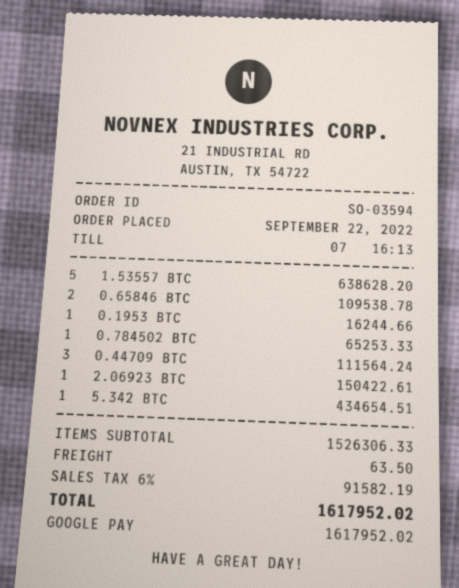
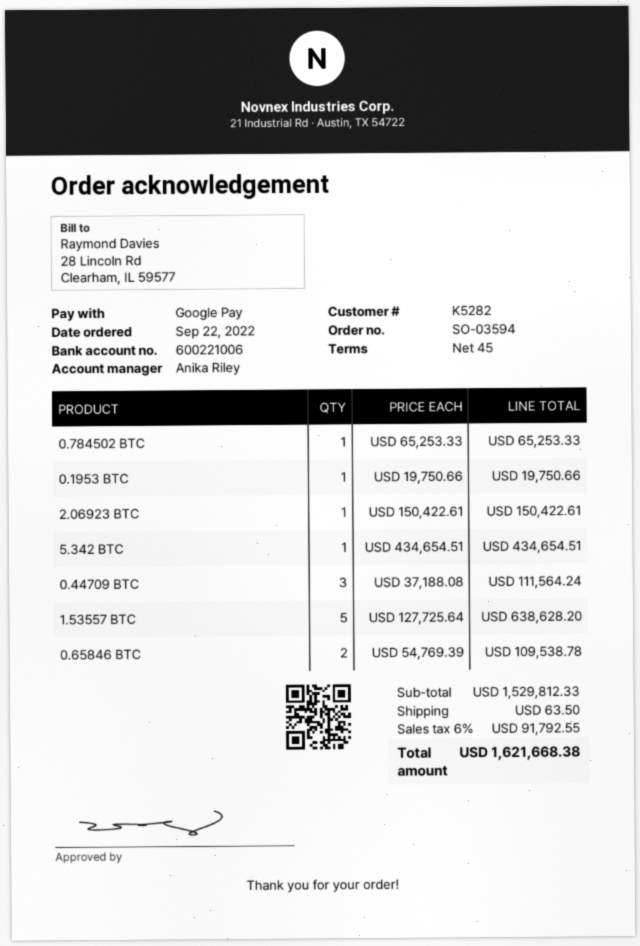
0.1953 BTC: 1 for 16244.66 -> 1 for 19750.66
subtotal: 1526306.33 -> 1529812.33
tax: 6% = 91582.19 -> 6% = 91792.55
total: 1617952.02 -> 1621668.38

